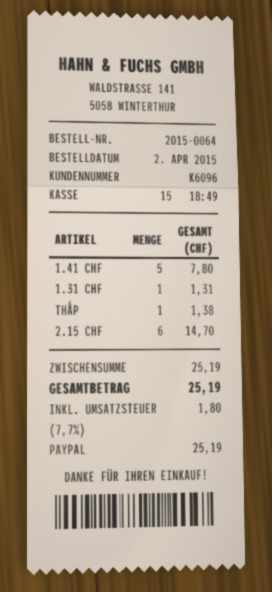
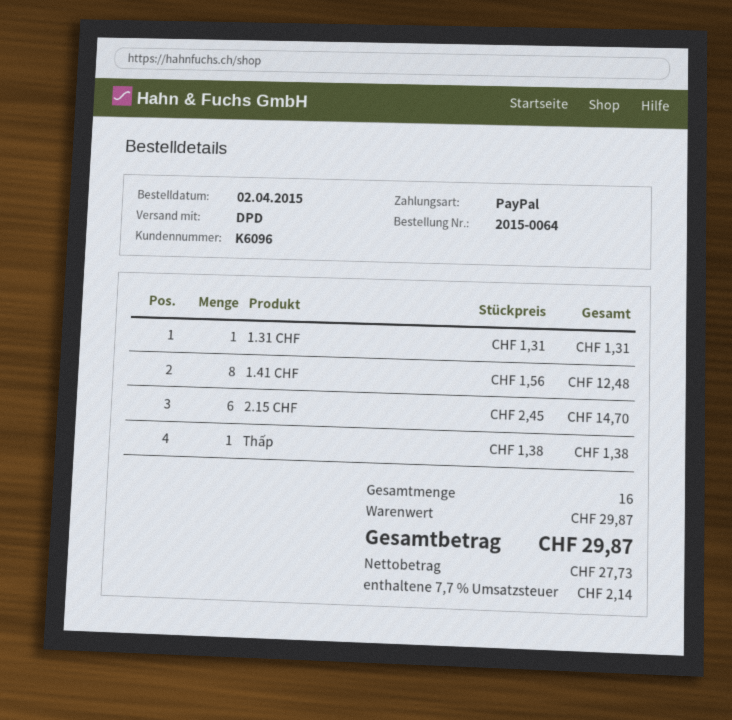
1.41 CHF: 5 for 7.80 -> 8 for 12.48
subtotal: 25.19 -> 29.87
tax: 7.7% = 1.80 -> 7.7% = 2.14
total: 25.19 -> 29.87

